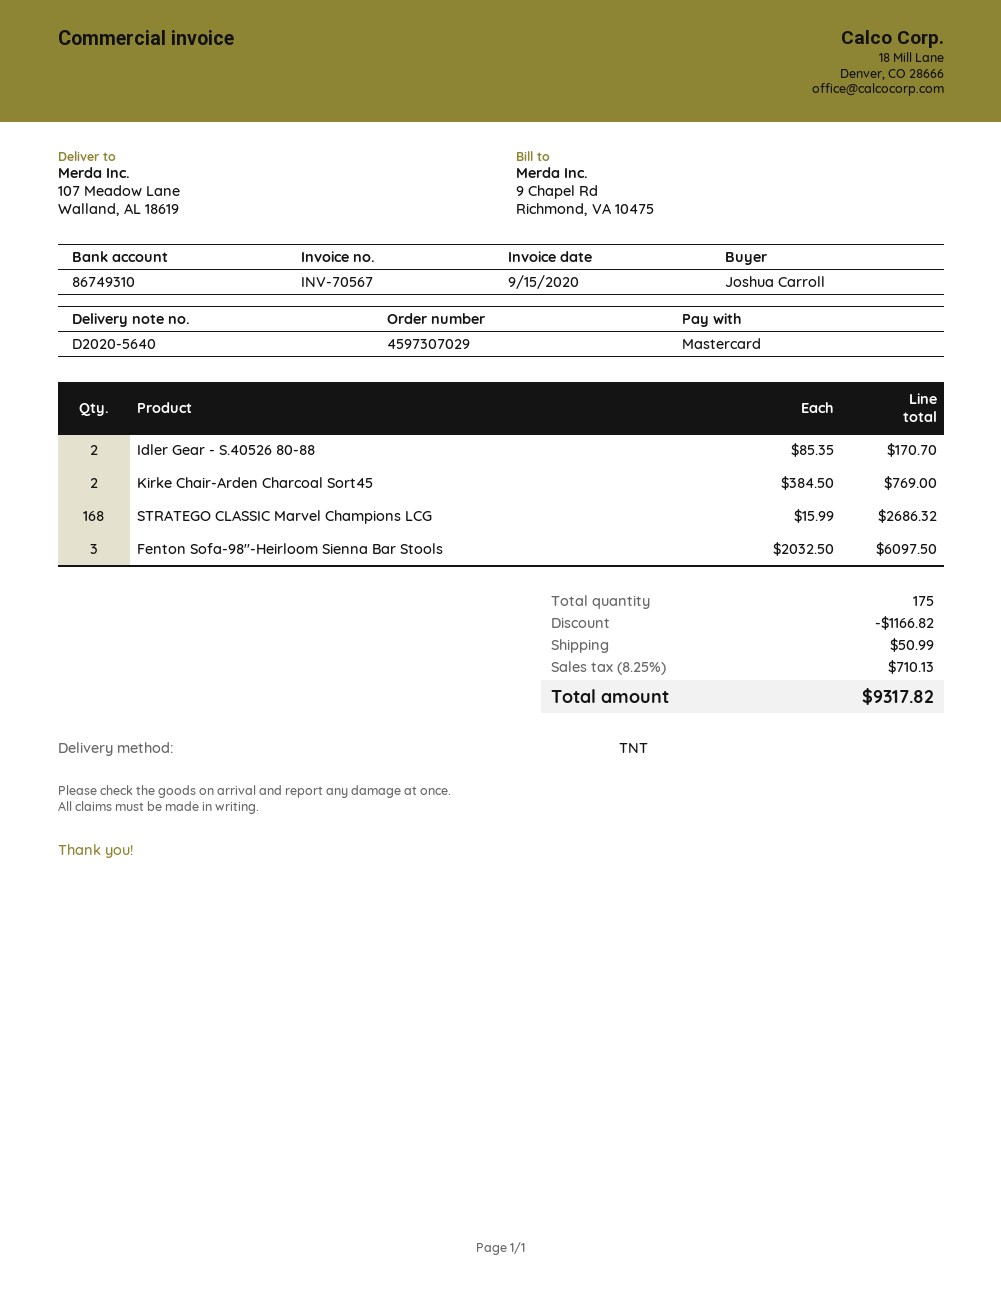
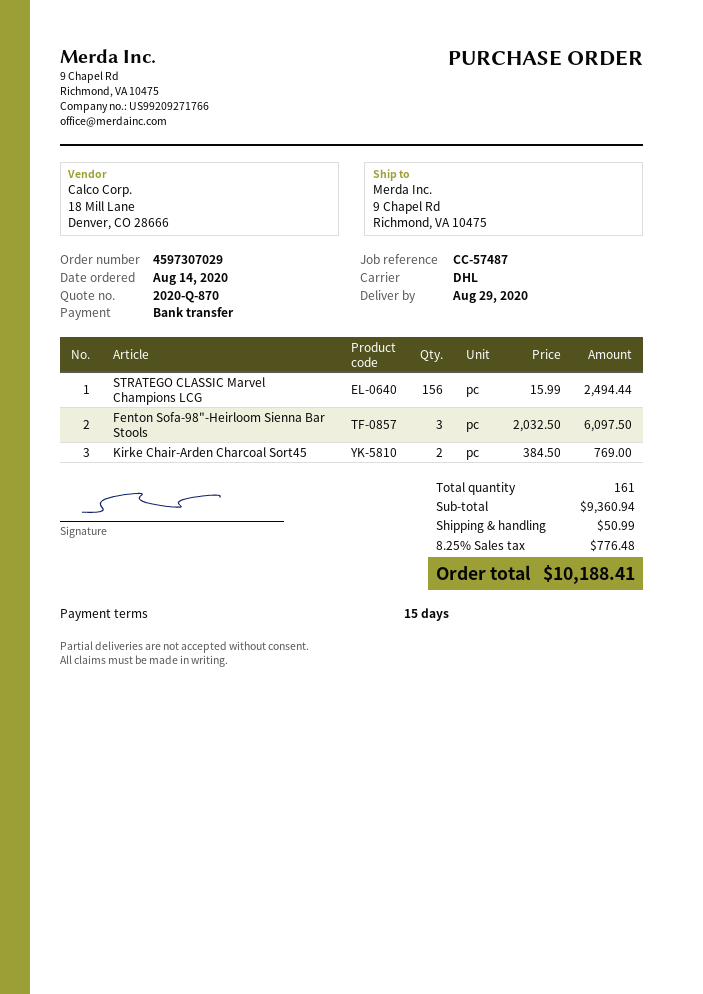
payment method: Mastercard -> bank transfer
shipping method: TNT -> DHL
ship to: 107 Meadow Lane, Walland, AL 18619 -> 9 Chapel Rd, Richmond, VA 10475
Idler Gear - S.40526 80-88: 2 x 85.35 = 170.70 -> none
STRATEGO CLASSIC Marvel Champions LCG: 168 x 15.99 = 2686.32 -> 156 x 15.99 = 2494.44
total quantity: 175 -> 161
discount: 1166.82 -> none
tax: 8.25% = 710.13 -> 8.25% = 776.48
total: 9317.82 -> 10188.41

